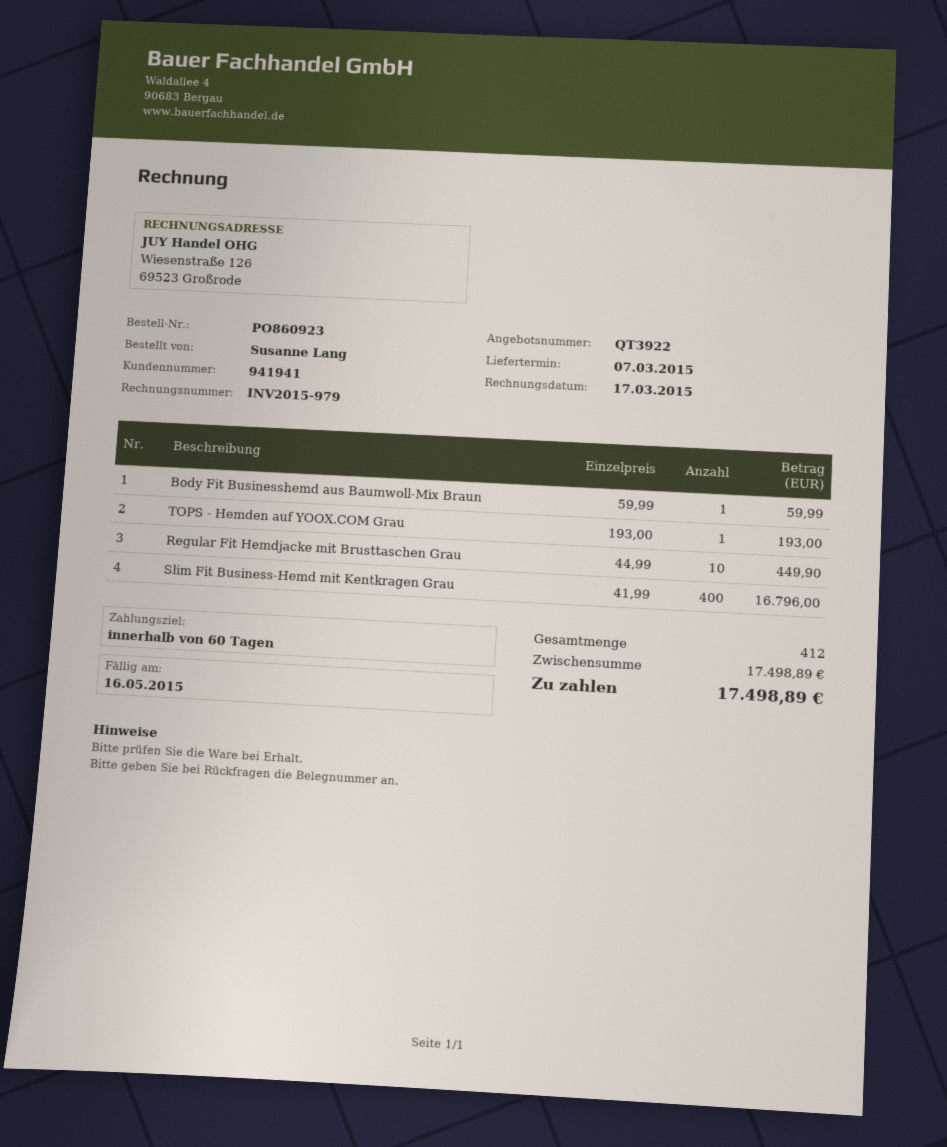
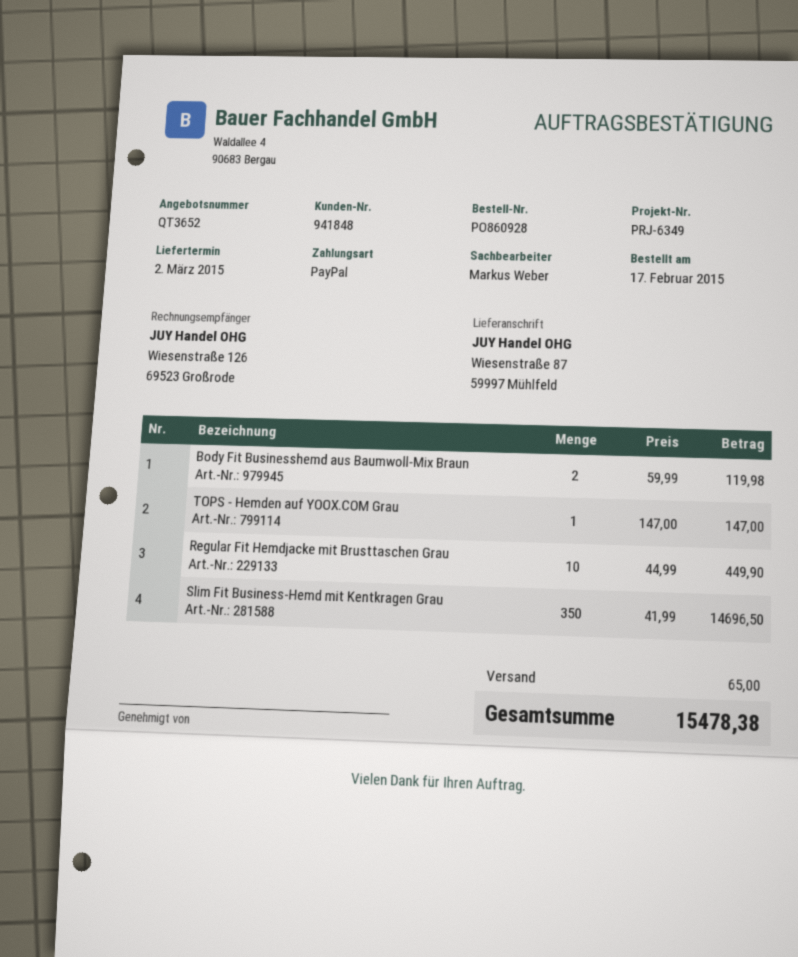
quote number: QT3922 -> QT3652
order number: PO860923 -> PO860928
delivery date: 2015-03-07 -> 2015-03-02
customer number: 941941 -> 941848
Body Fit Businesshemd aus Baumwoll-Mix Braun: 1 x 59.99 = 59.99 -> 2 x 59.99 = 119.98
TOPS - Hemden auf YOOX.COM Grau: 1 x 193.00 = 193.00 -> 1 x 147.00 = 147.00
Slim Fit Business-Hemd mit Kentkragen Grau: 400 x 41.99 = 16796.00 -> 350 x 41.99 = 14696.50
shipping: none -> 65.00
total: 17498.89 -> 15478.38

